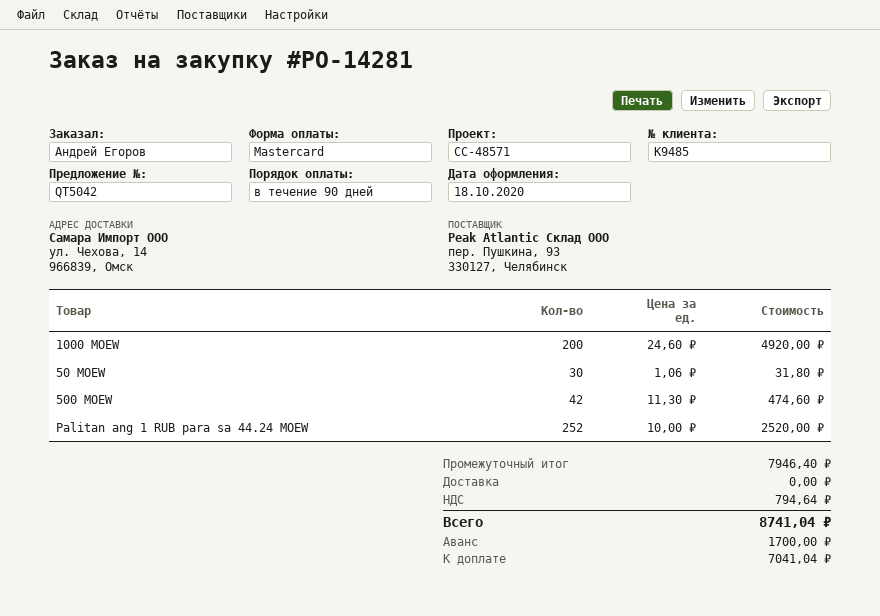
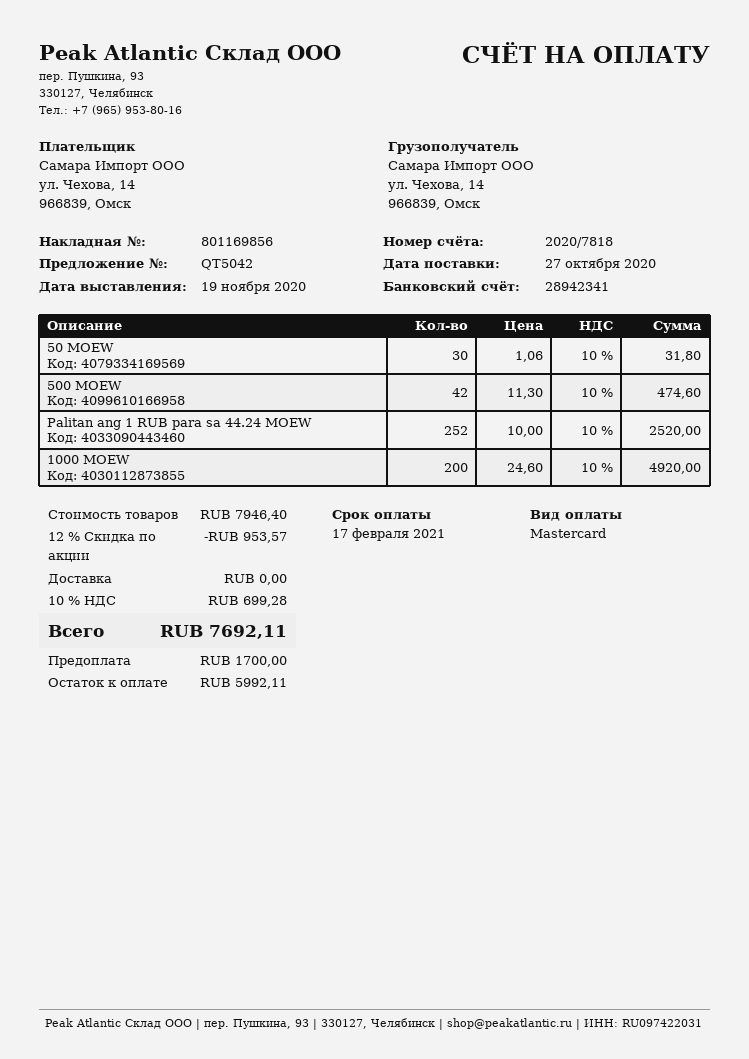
discount: none -> 12% = 953.57
tax: 794.64 -> 699.28
total: 8741.04 -> 7692.11
balance: 7041.04 -> 5992.11

